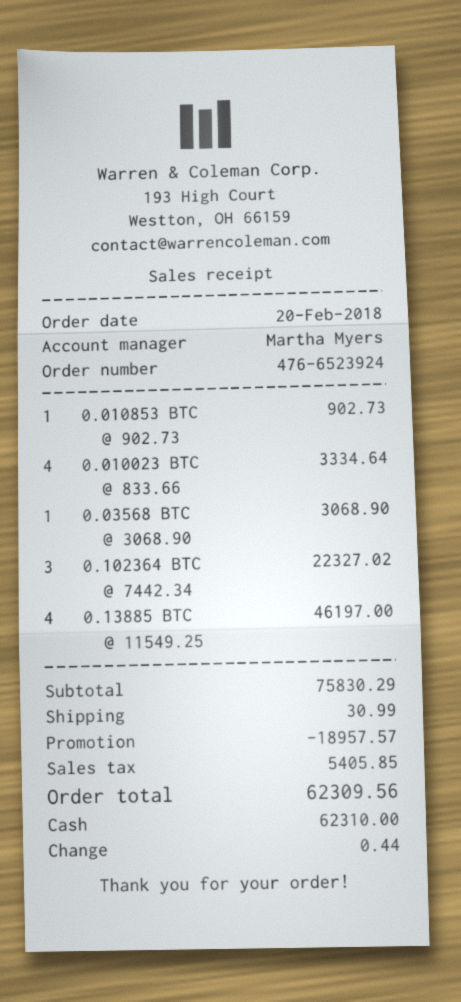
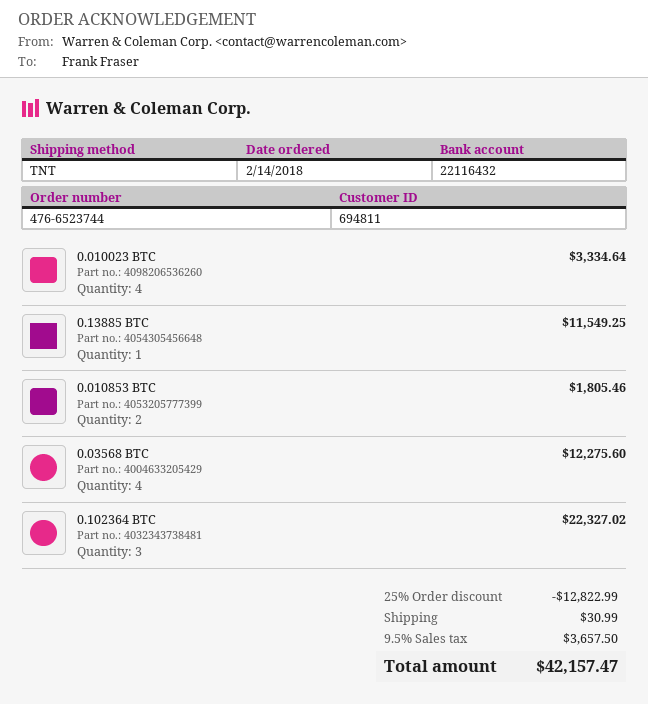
order number: 476-6523924 -> 476-6523744
order date: 2018-02-20 -> 2018-02-14
0.010853 BTC: 1 for 902.73 -> 2 for 1805.46
0.03568 BTC: 1 for 3068.90 -> 4 for 12275.60
0.13885 BTC: 4 for 46197.00 -> 1 for 11549.25
discount: 18957.57 -> 12822.99
tax: 5405.85 -> 3657.50
total: 62309.56 -> 42157.47

